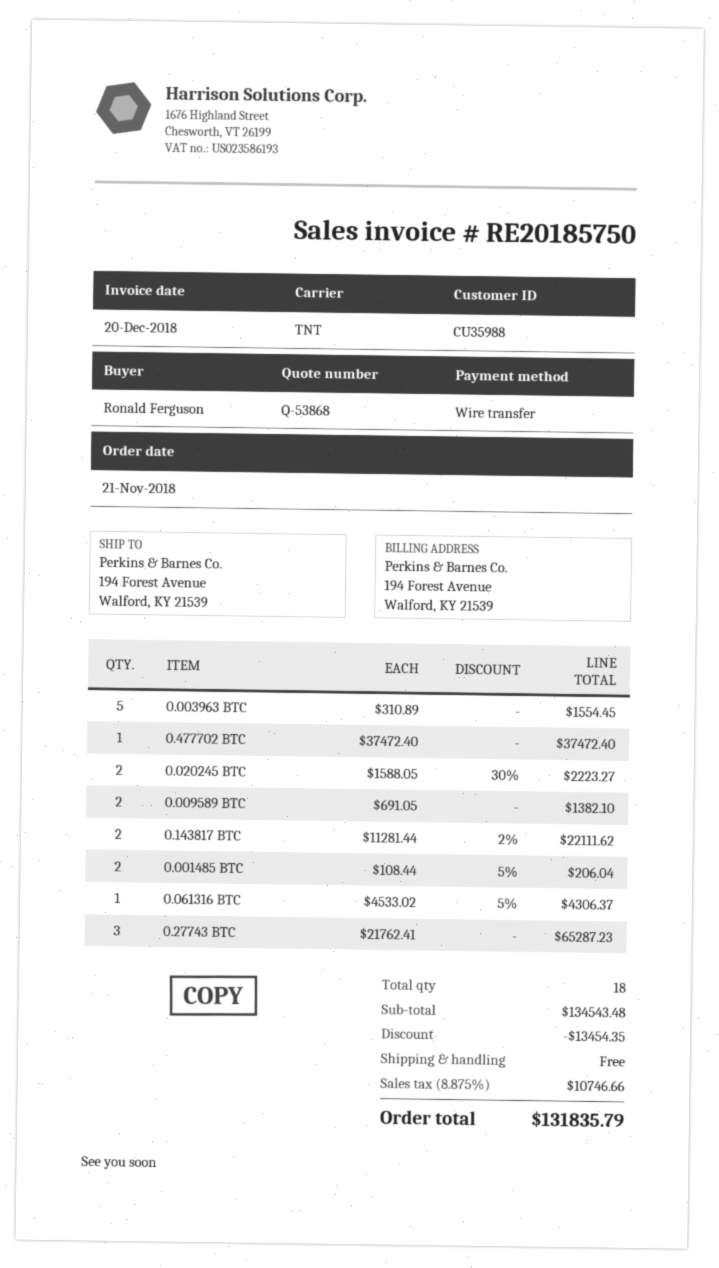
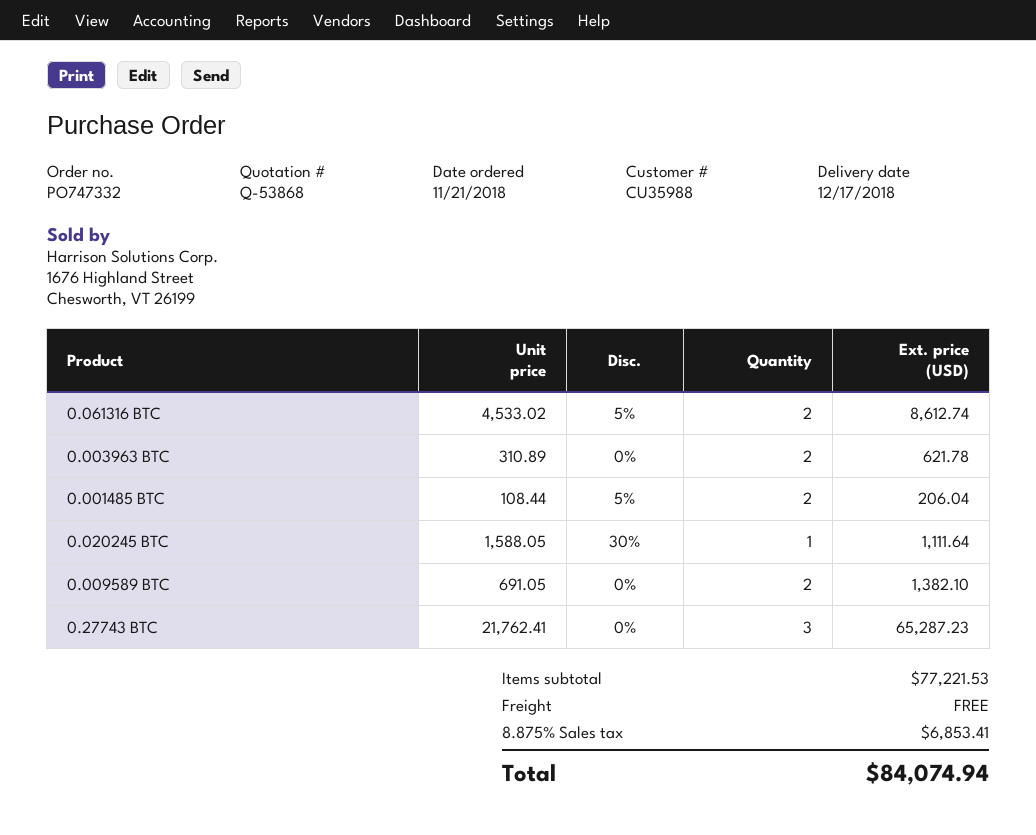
0.003963 BTC: 5 x 310.89 = 1554.45 -> 2 x 310.89 = 621.78
0.477702 BTC: 1 x 37472.40 = 37472.40 -> none
0.020245 BTC: 2 x 1588.05 - 30% = 2223.27 -> 1 x 1588.05 - 30% = 1111.64
0.143817 BTC: 2 x 11281.44 - 2% = 22111.62 -> none
0.061316 BTC: 1 x 4533.02 - 5% = 4306.37 -> 2 x 4533.02 - 5% = 8612.74
subtotal: 134543.48 -> 77221.53
discount: 13454.35 -> none
tax: 8.875% = 10746.66 -> 8.875% = 6853.41
total: 131835.79 -> 84074.94

